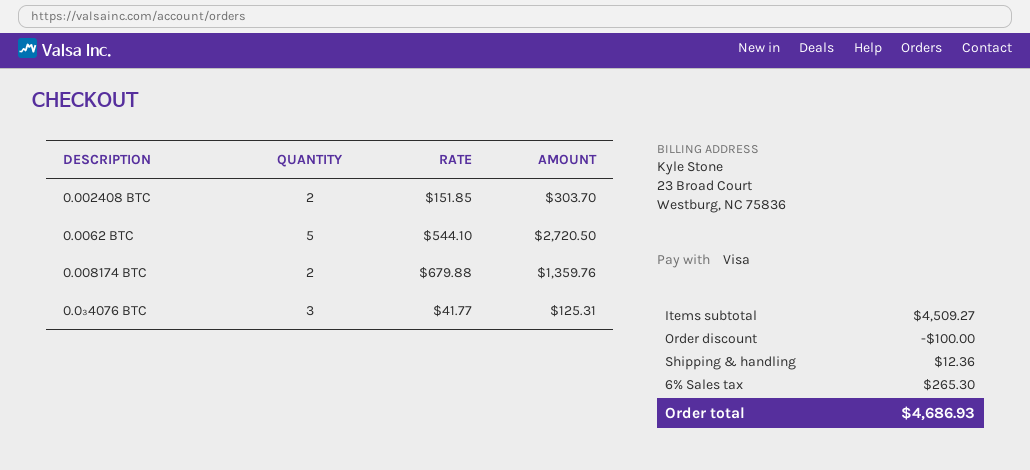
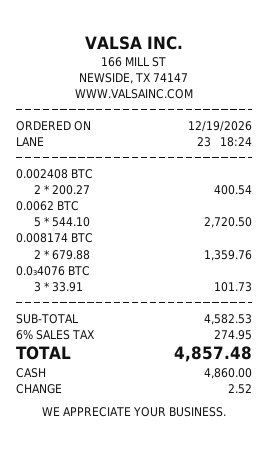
payment method: Visa -> cash
0.002408 BTC: 2 x 151.85 = 303.70 -> 2 x 200.27 = 400.54
0.0₃4076 BTC: 3 x 41.77 = 125.31 -> 3 x 33.91 = 101.73
subtotal: 4509.27 -> 4582.53
discount: 100.00 -> none
shipping: 12.36 -> none
tax: 6% = 265.30 -> 6% = 274.95
total: 4686.93 -> 4857.48

